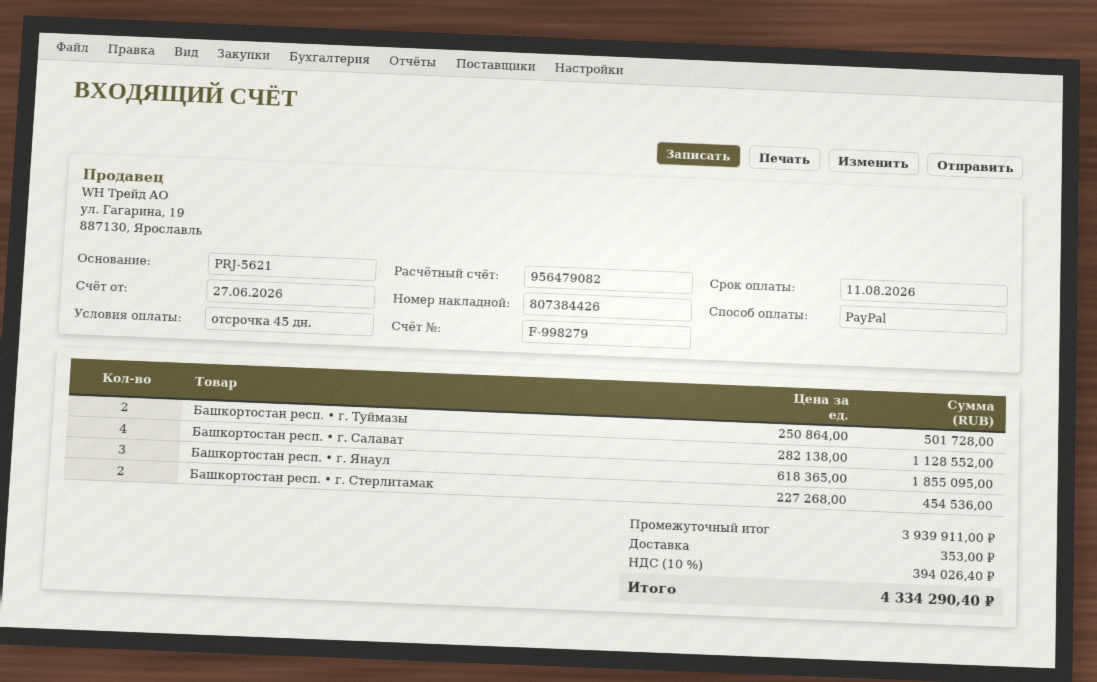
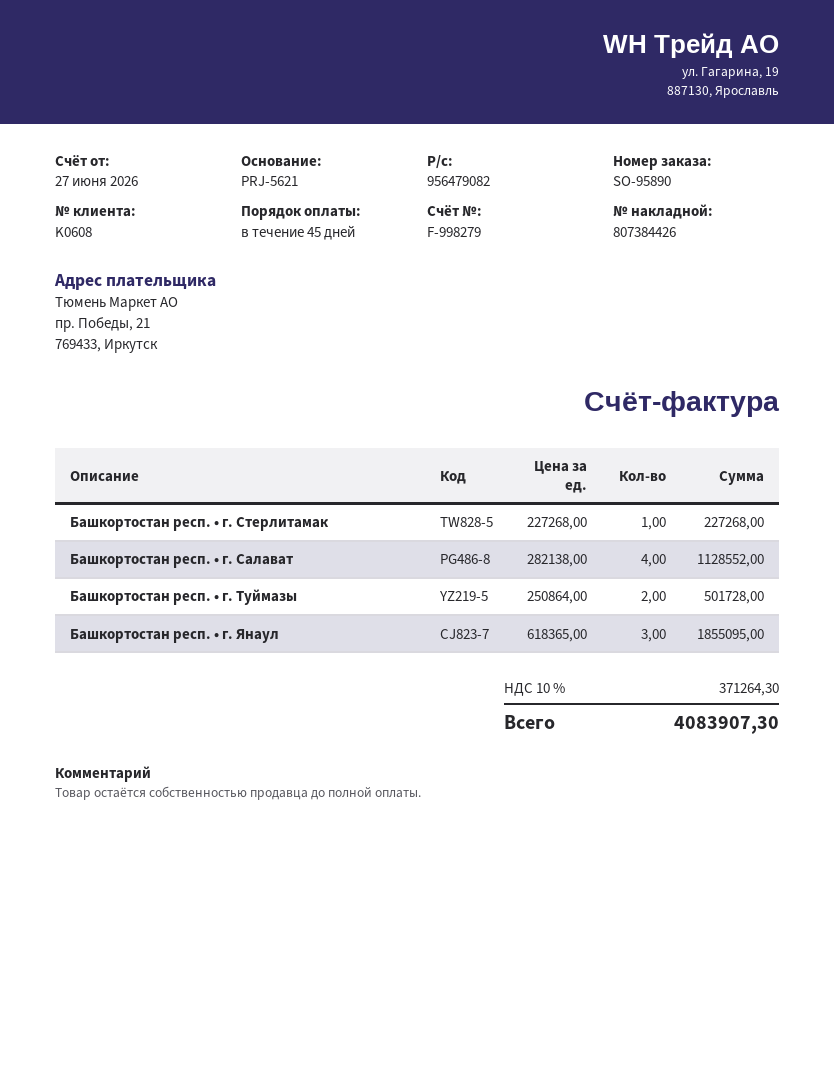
Башкортостан респ. • г. Стерлитамак: 2 x 227268.00 = 454536.00 -> 1 x 227268.00 = 227268.00
shipping: 353.00 -> none
tax: 10% = 394026.40 -> 10% = 371264.30
total: 4334290.40 -> 4083907.30

